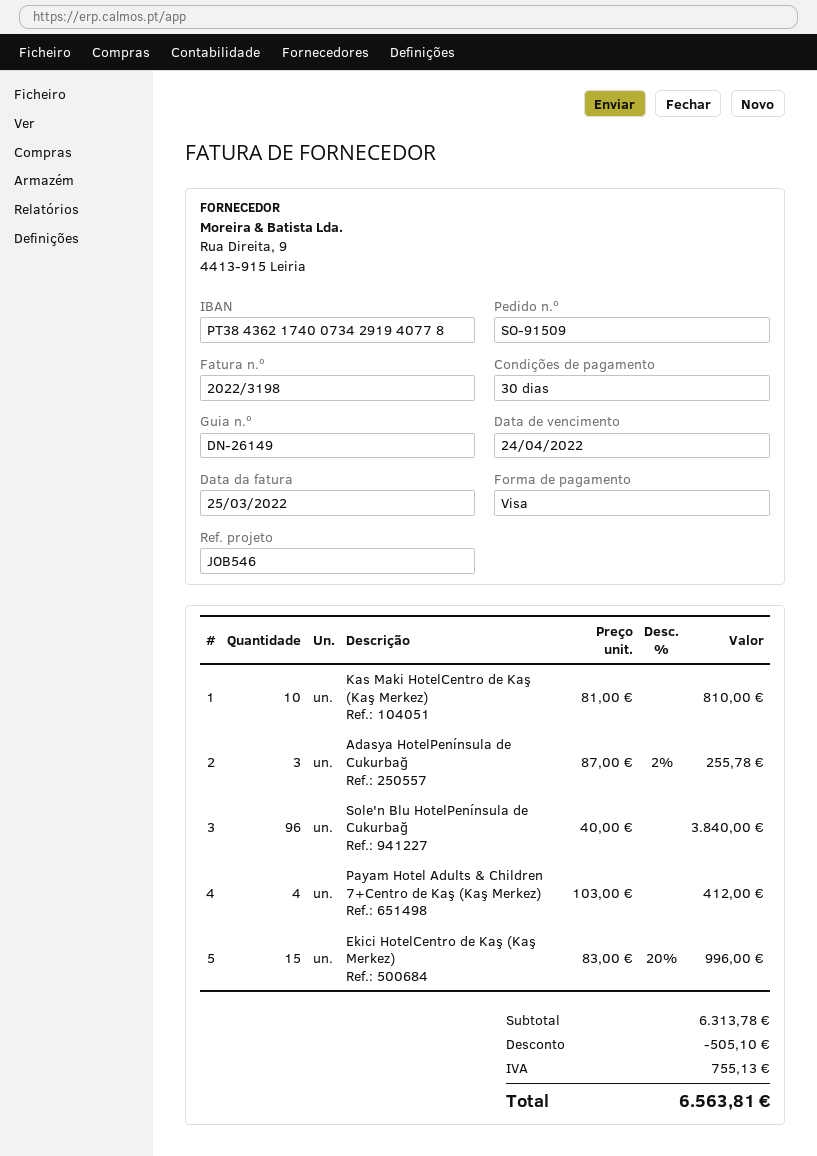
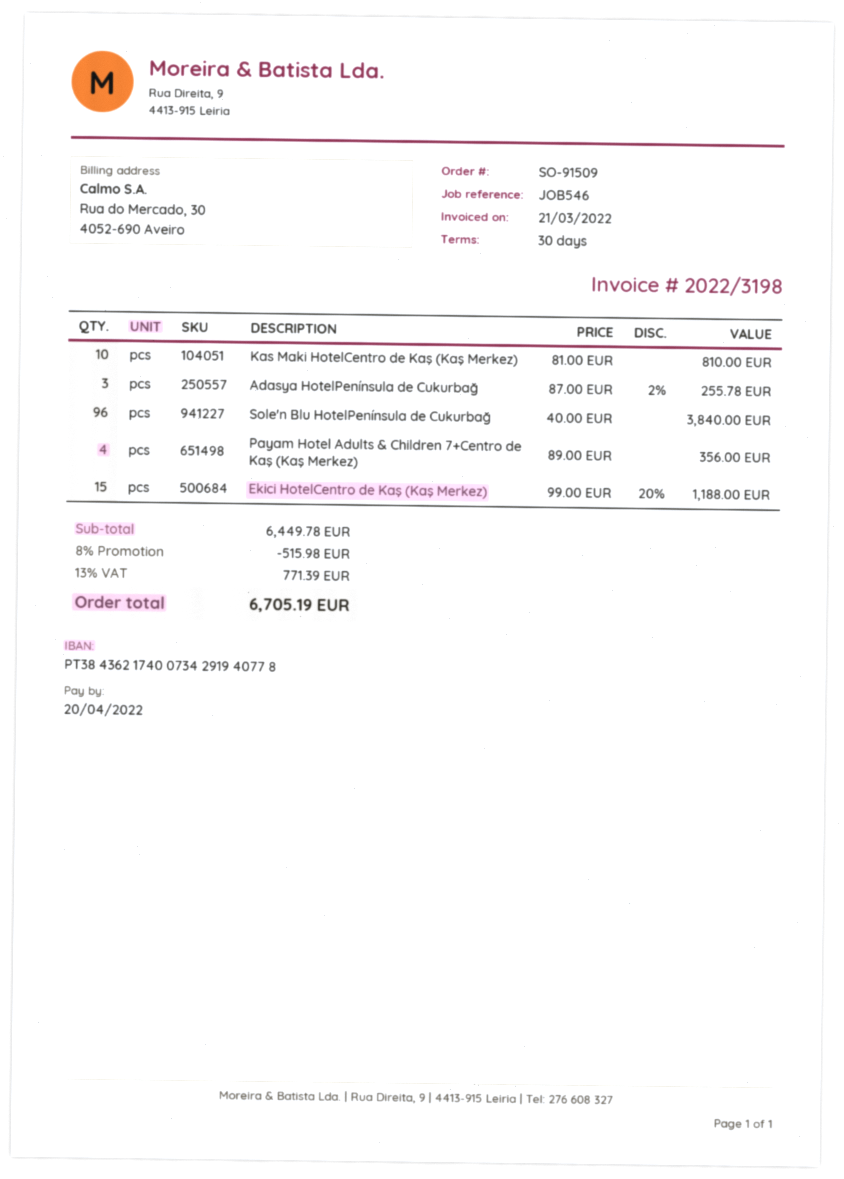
invoice date: 2022-03-25 -> 2022-03-21
due date: 2022-04-24 -> 2022-04-20
Payam Hotel Adults & Children 7+Centro de Kaş (Kaş Merkez): 4 x 103.00 = 412.00 -> 4 x 89.00 = 356.00
Ekici HotelCentro de Kaş (Kaş Merkez): 15 x 83.00 - 20% = 996.00 -> 15 x 99.00 - 20% = 1188.00
subtotal: 6313.78 -> 6449.78
discount: 505.10 -> 515.98
tax: 755.13 -> 771.39
total: 6563.81 -> 6705.19

